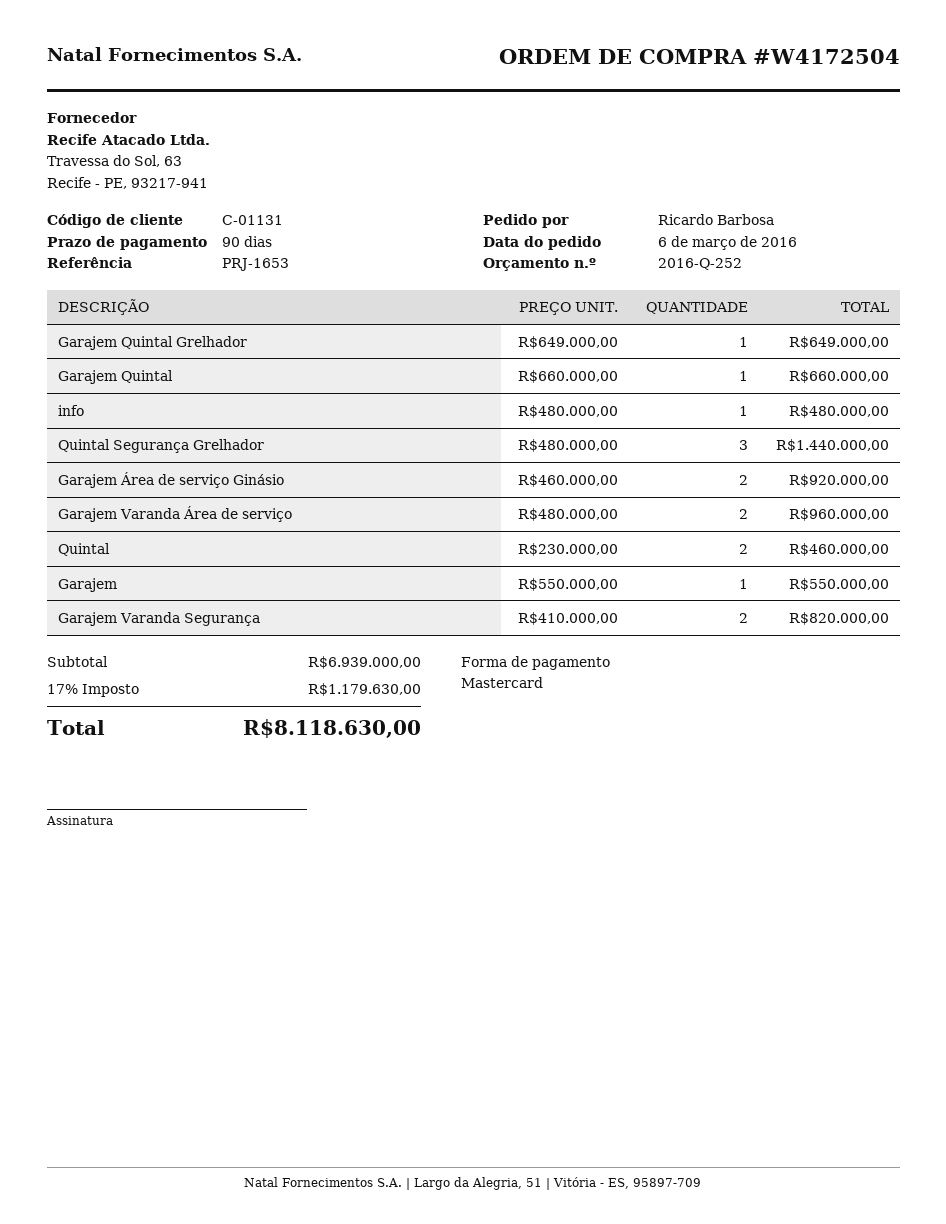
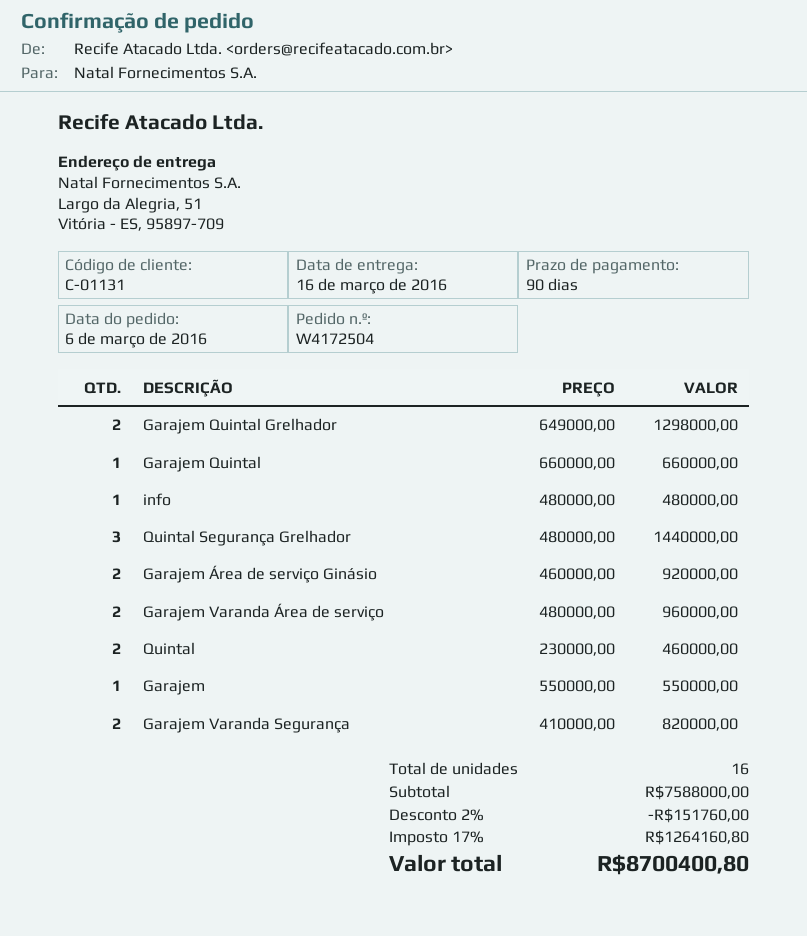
Garajem Quintal Grelhador: 1 x 649000.00 = 649000.00 -> 2 x 649000.00 = 1298000.00
subtotal: 6939000.00 -> 7588000.00
discount: none -> 2% = 151760.00
tax: 17% = 1179630.00 -> 17% = 1264160.80
total: 8118630.00 -> 8700400.80

